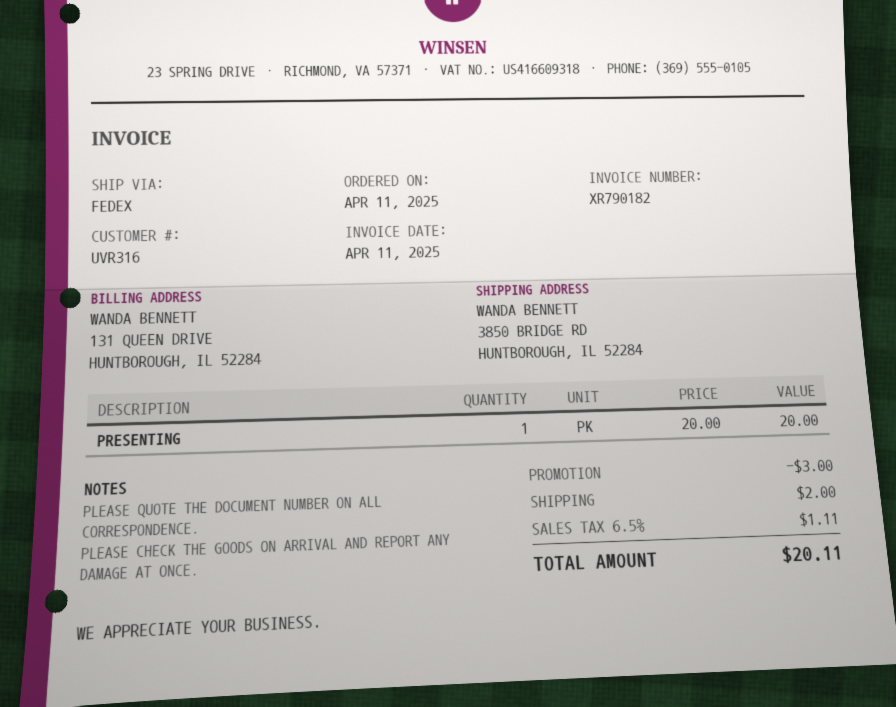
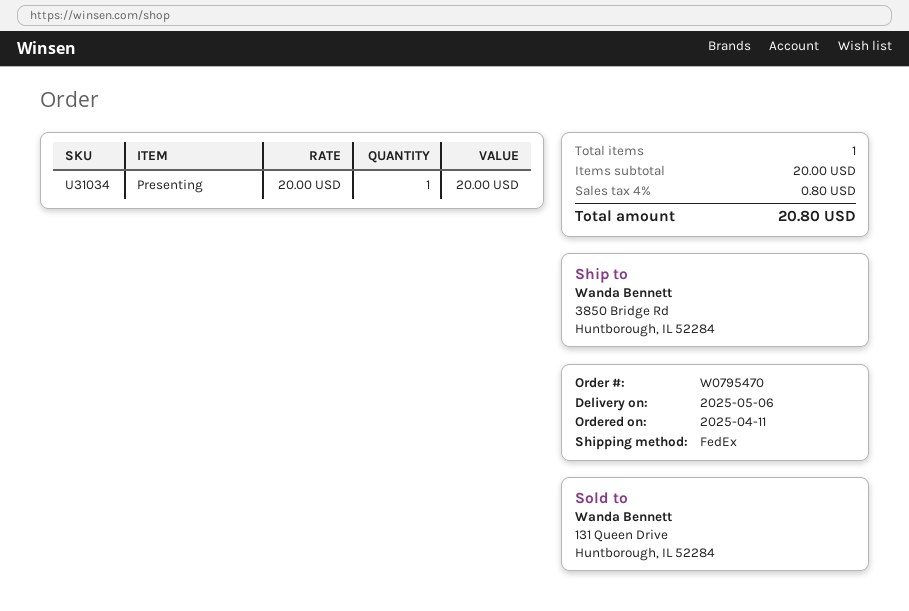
discount: 3.00 -> none
shipping: 2.00 -> none
tax: 6.5% = 1.11 -> 4% = 0.80
total: 20.11 -> 20.80

